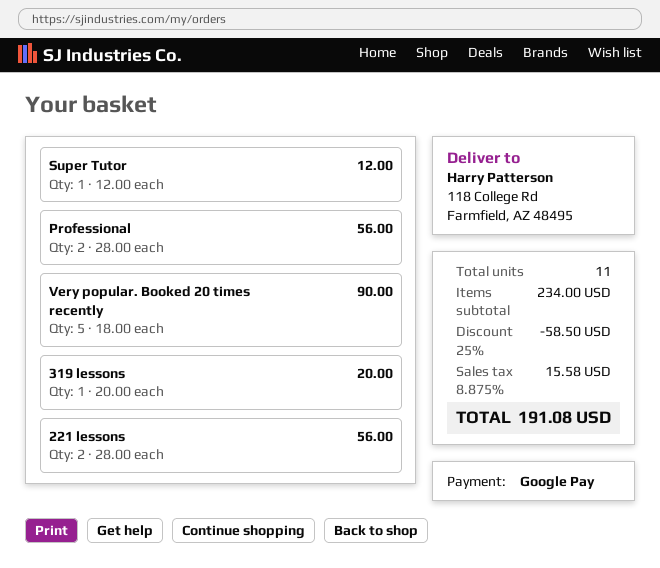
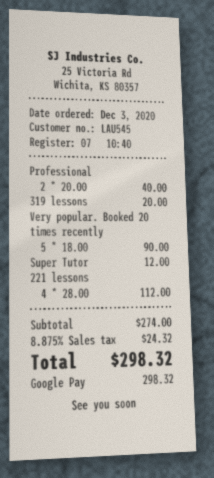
Professional: 2 x 28.00 = 56.00 -> 2 x 20.00 = 40.00
221 lessons: 2 x 28.00 = 56.00 -> 4 x 28.00 = 112.00
subtotal: 234.00 -> 274.00
discount: 25% = 58.50 -> none
tax: 8.875% = 15.58 -> 8.875% = 24.32
total: 191.08 -> 298.32

